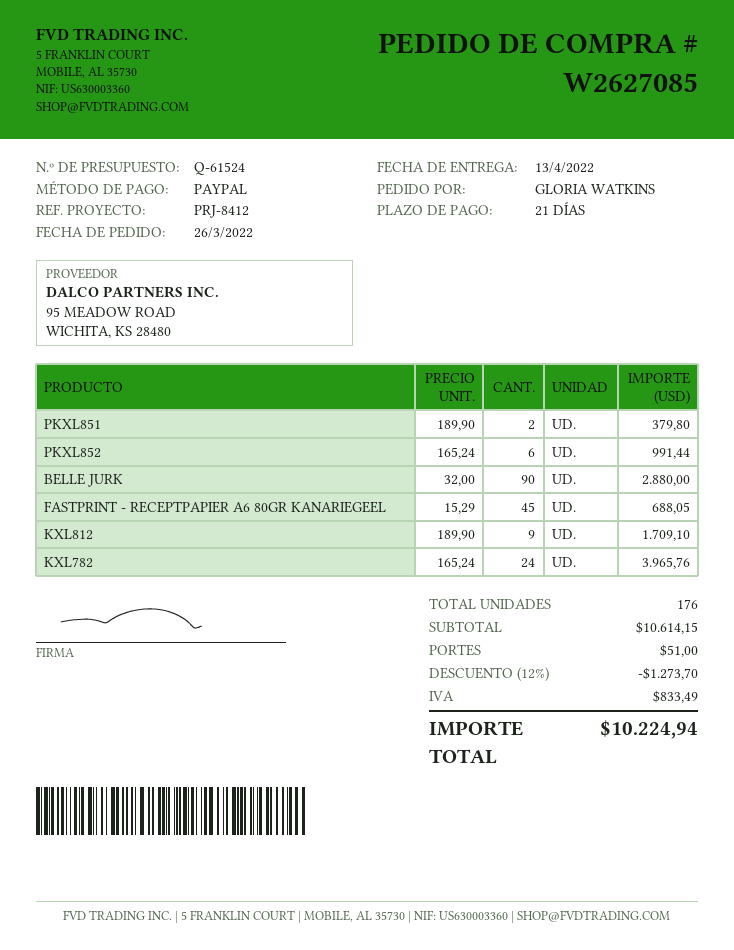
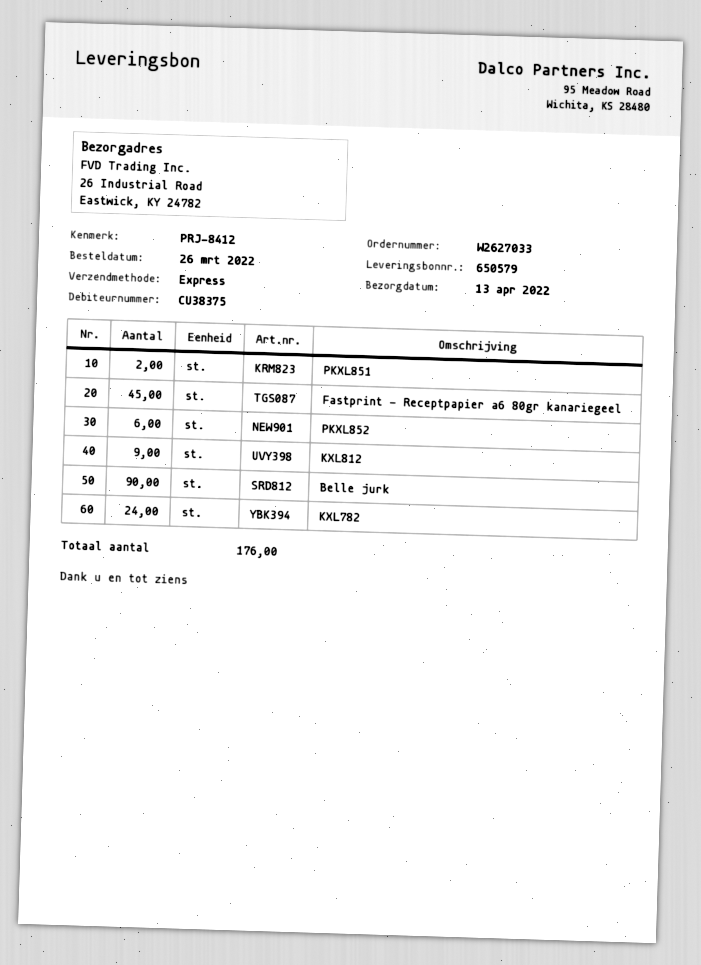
order number: W2627085 -> W2627033

